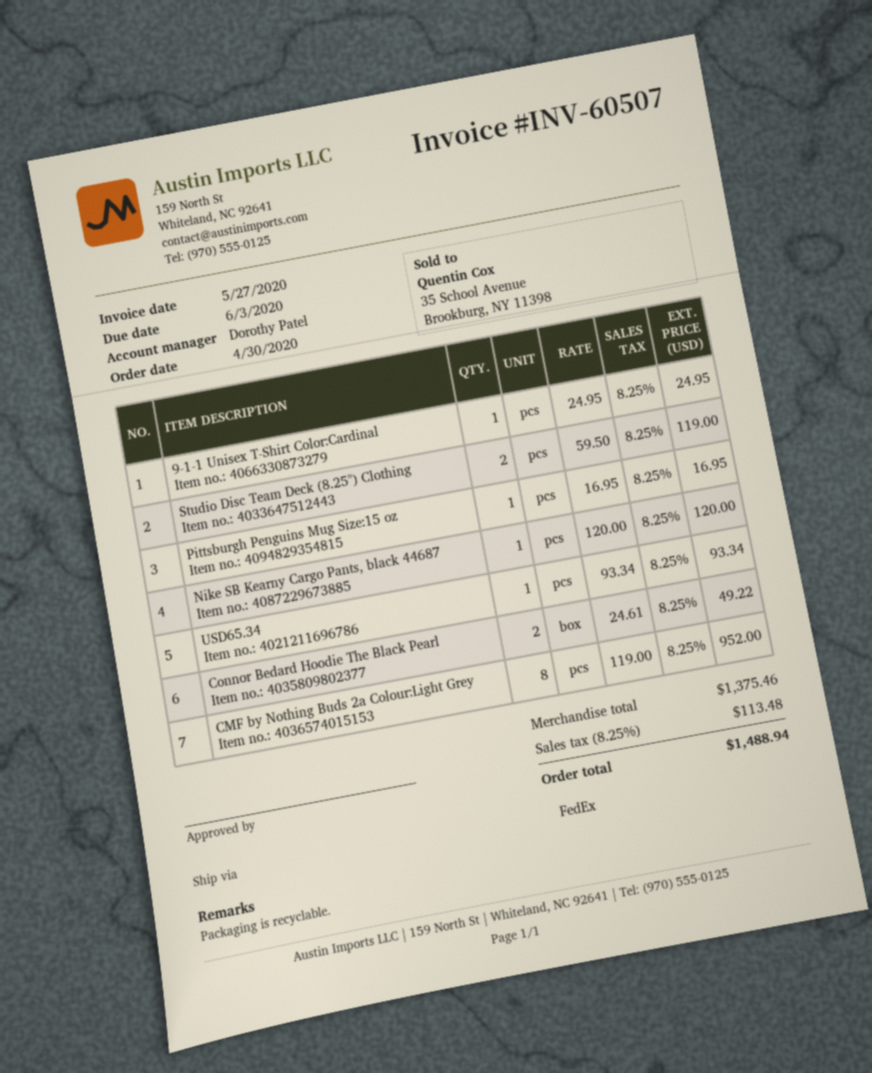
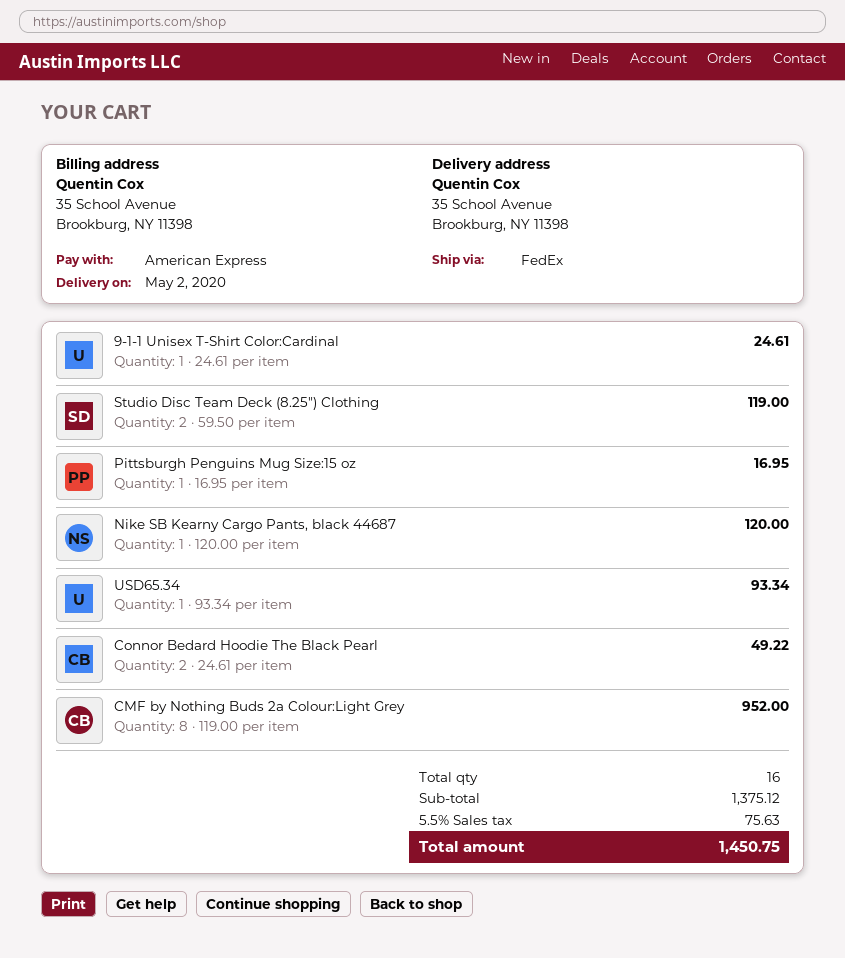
9-1-1 Unisex T-Shirt Color:Cardinal: 1 x 24.95 = 24.95 -> 1 x 24.61 = 24.61
subtotal: 1375.46 -> 1375.12
tax: 8.25% = 113.48 -> 5.5% = 75.63
total: 1488.94 -> 1450.75

